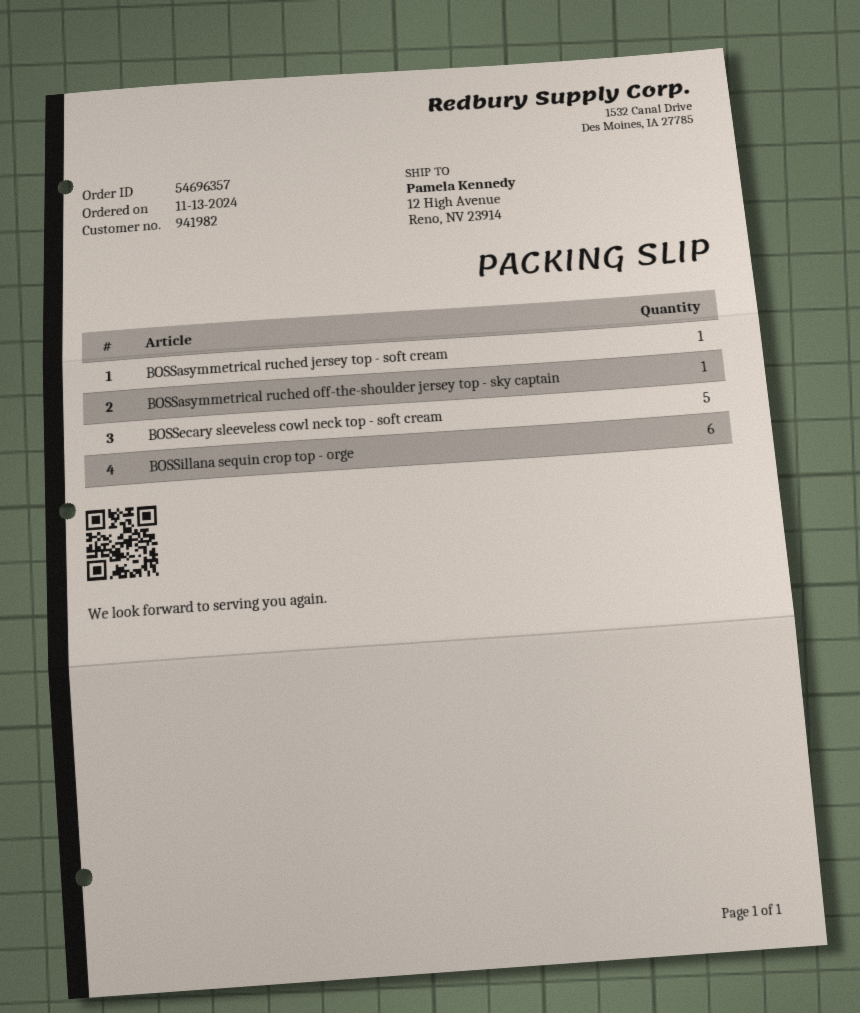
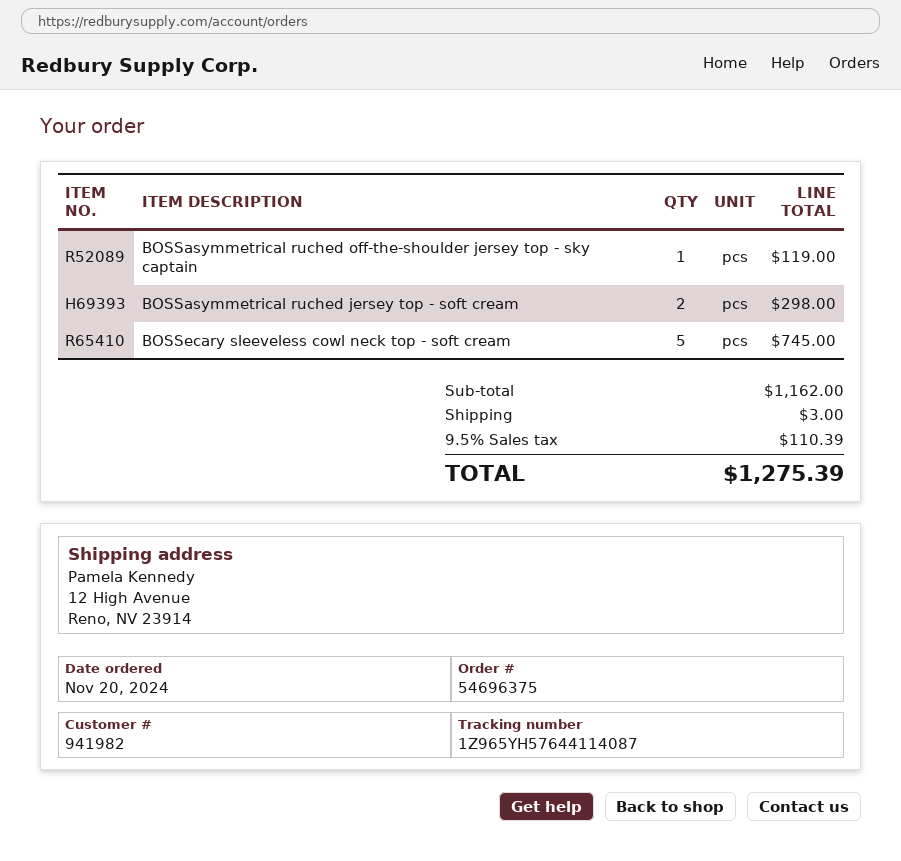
order number: 54696357 -> 54696375
order date: 2024-11-13 -> 2024-11-20
BOSSasymmetrical ruched jersey top - soft cream: 1 -> 2
BOSSillana sequin crop top - orge: 6 -> none

